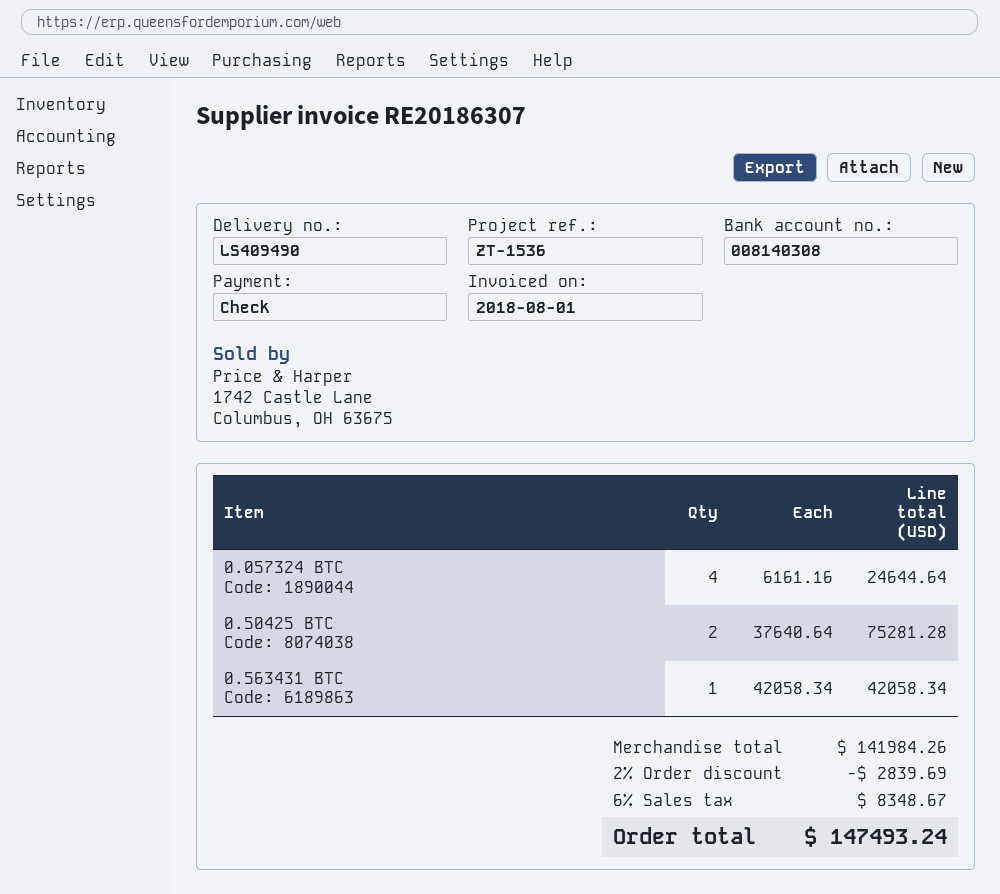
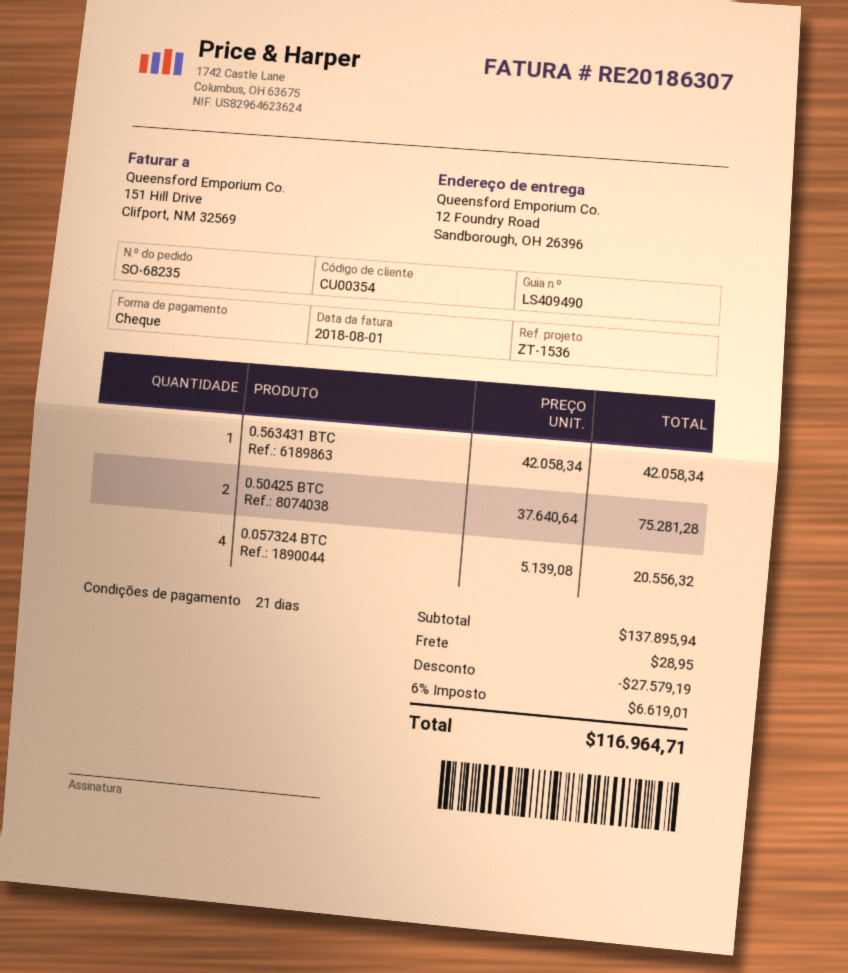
0.057324 BTC: 4 x 6161.16 = 24644.64 -> 4 x 5139.08 = 20556.32
subtotal: 141984.26 -> 137895.94
discount: 2839.69 -> 27579.19
shipping: none -> 28.95
tax: 6% = 8348.67 -> 6% = 6619.01
total: 147493.24 -> 116964.71

